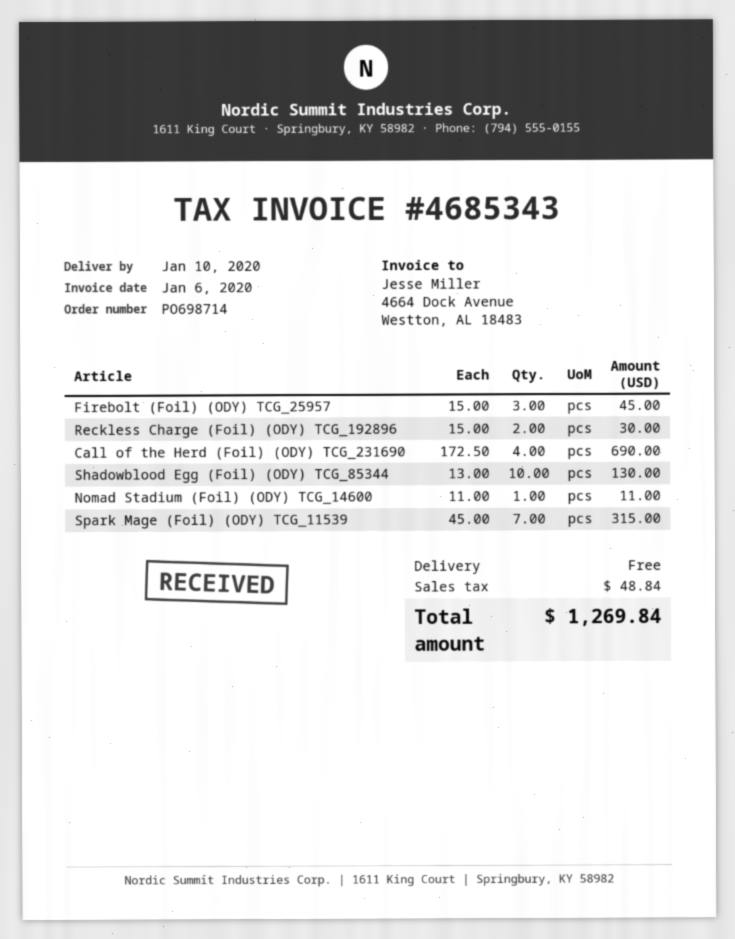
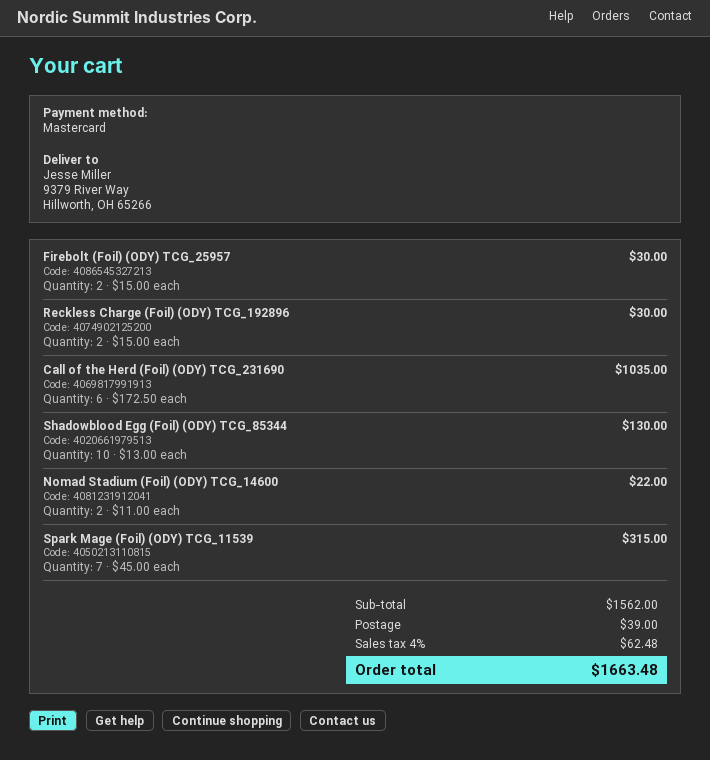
Firebolt (Foil) (ODY) TCG_25957: 3 x 15.00 = 45.00 -> 2 x 15.00 = 30.00
Call of the Herd (Foil) (ODY) TCG_231690: 4 x 172.50 = 690.00 -> 6 x 172.50 = 1035.00
Nomad Stadium (Foil) (ODY) TCG_14600: 1 x 11.00 = 11.00 -> 2 x 11.00 = 22.00
shipping: 0.00 -> 39.00
tax: 48.84 -> 62.48
total: 1269.84 -> 1663.48

